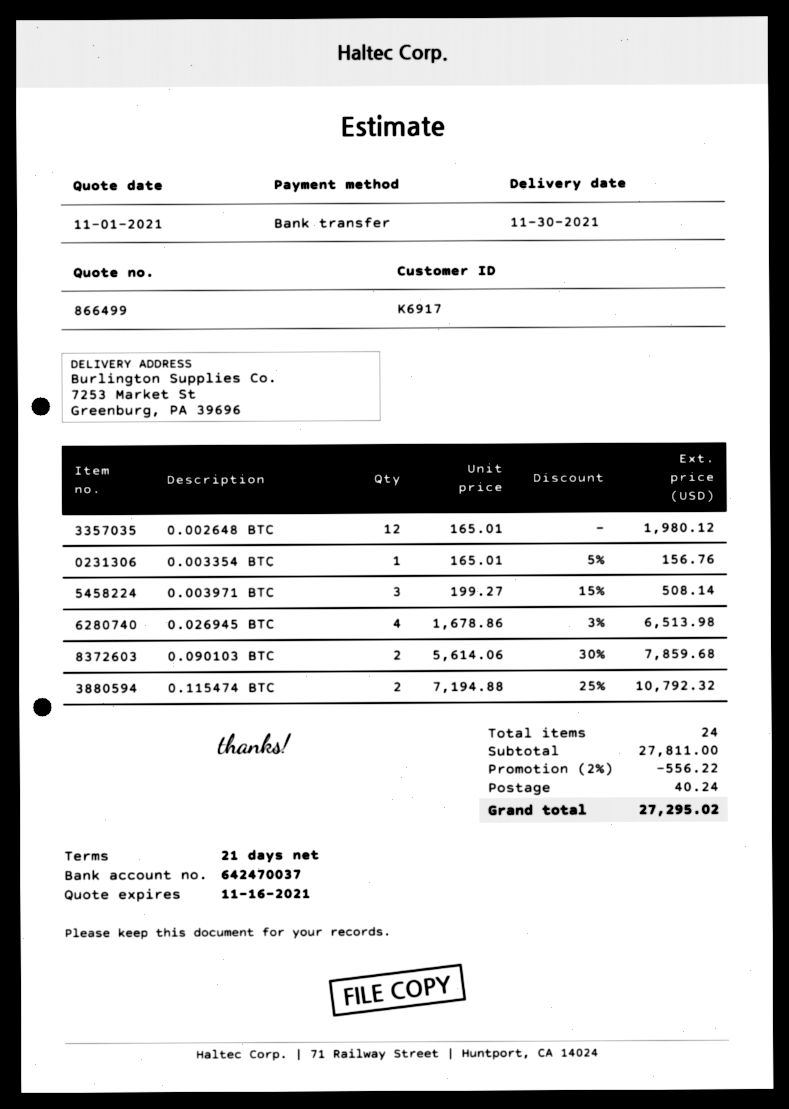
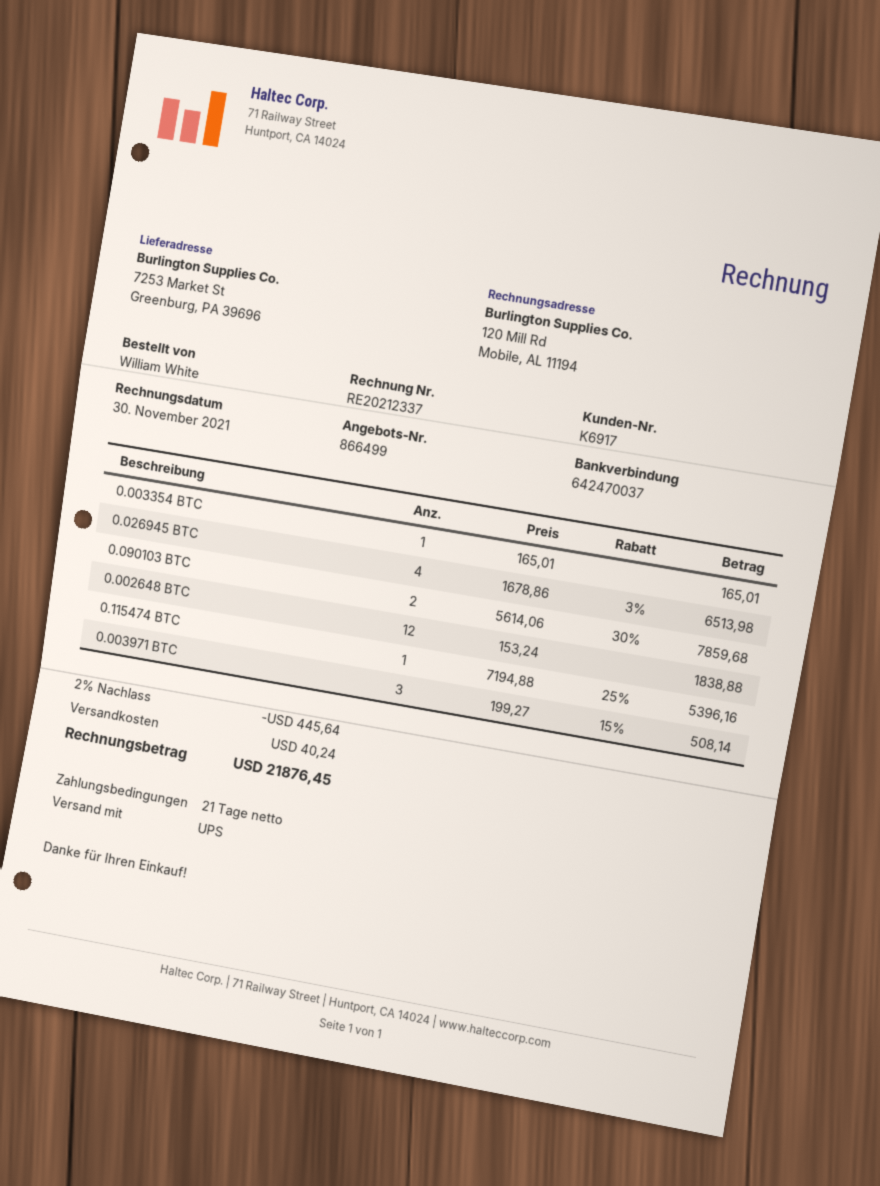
0.002648 BTC: 12 x 165.01 = 1980.12 -> 12 x 153.24 = 1838.88
0.003354 BTC: 1 x 165.01 - 5% = 156.76 -> 1 x 165.01 = 165.01
0.115474 BTC: 2 x 7194.88 - 25% = 10792.32 -> 1 x 7194.88 - 25% = 5396.16
discount: 2% = 556.22 -> 2% = 445.64
total: 27295.02 -> 21876.45

